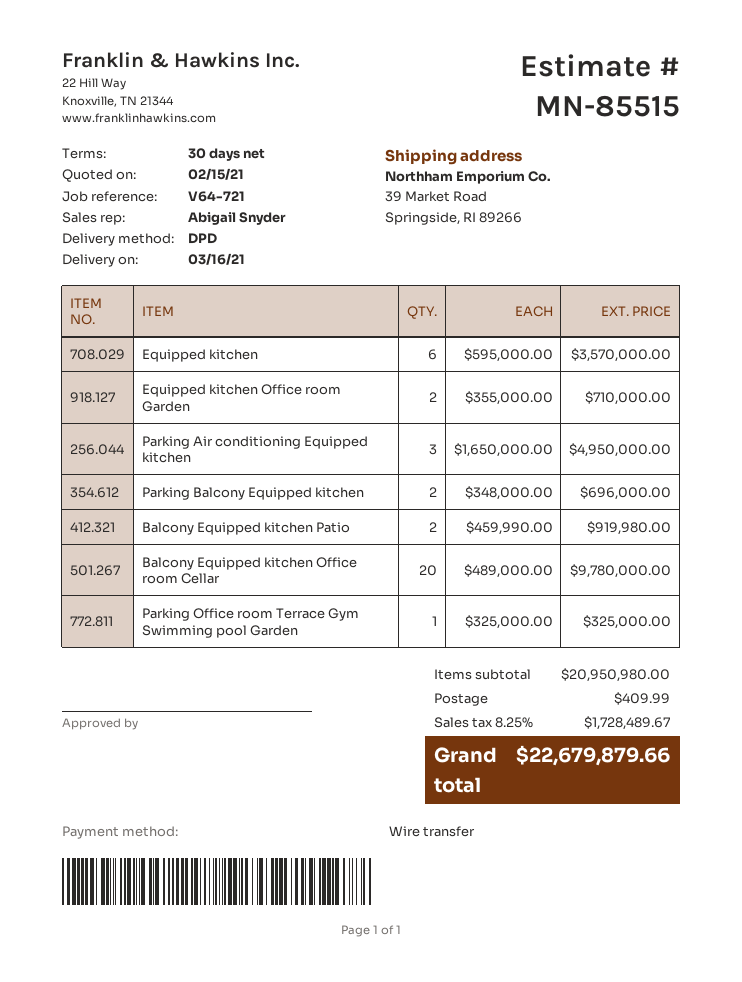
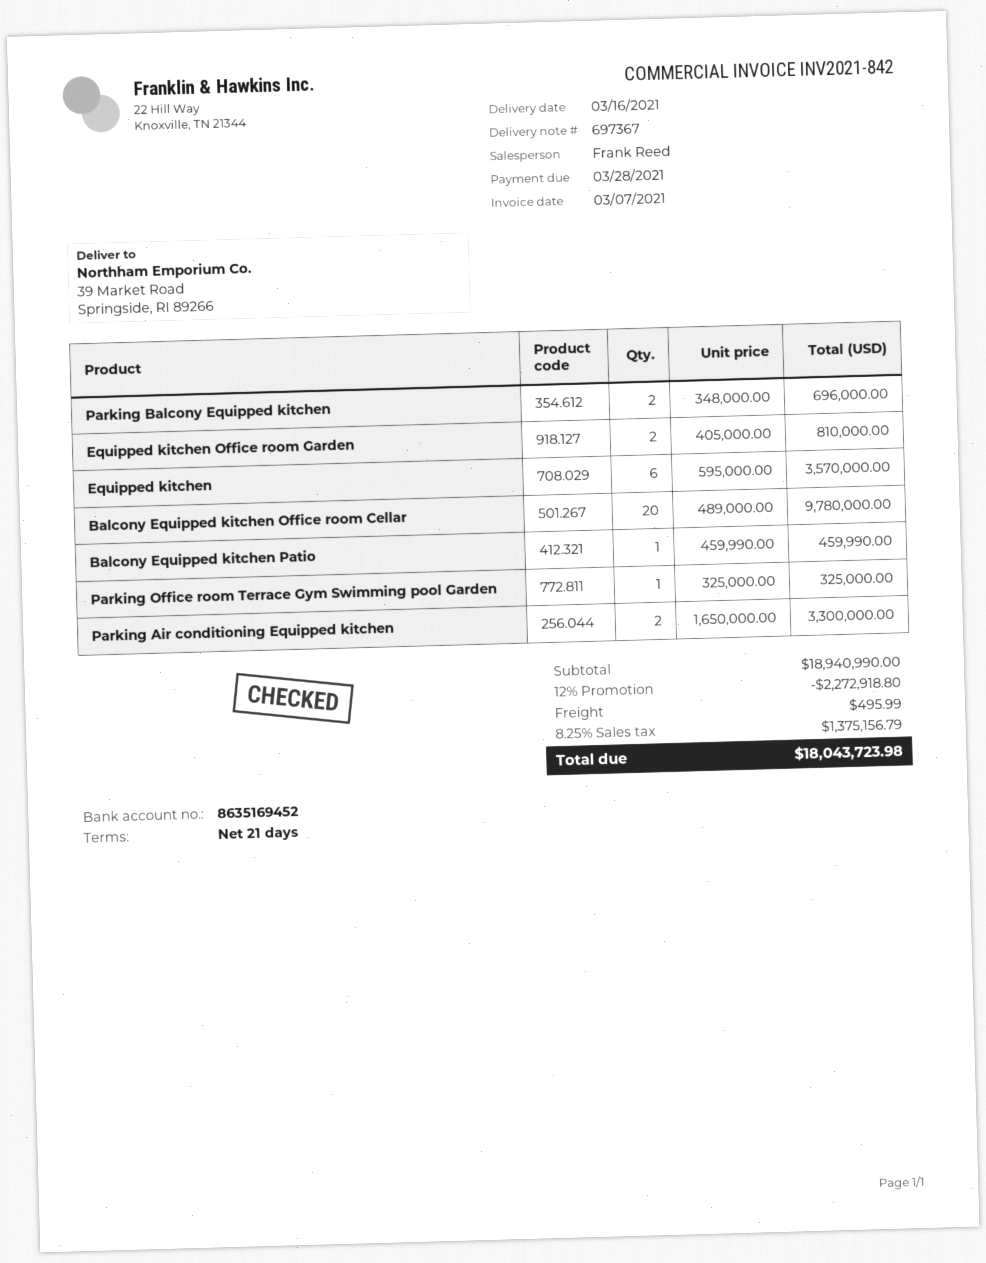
payment terms: 30 days -> 21 days
sales rep: Abigail Snyder -> Frank Reed
Equipped kitchen Office room Garden: 2 x 355000.00 = 710000.00 -> 2 x 405000.00 = 810000.00
Parking Air conditioning Equipped kitchen: 3 x 1650000.00 = 4950000.00 -> 2 x 1650000.00 = 3300000.00
Balcony Equipped kitchen Patio: 2 x 459990.00 = 919980.00 -> 1 x 459990.00 = 459990.00
subtotal: 20950980.00 -> 18940990.00
discount: none -> 12% = 2272918.80
shipping: 409.99 -> 495.99
tax: 8.25% = 1728489.67 -> 8.25% = 1375156.79
total: 22679879.66 -> 18043723.98

